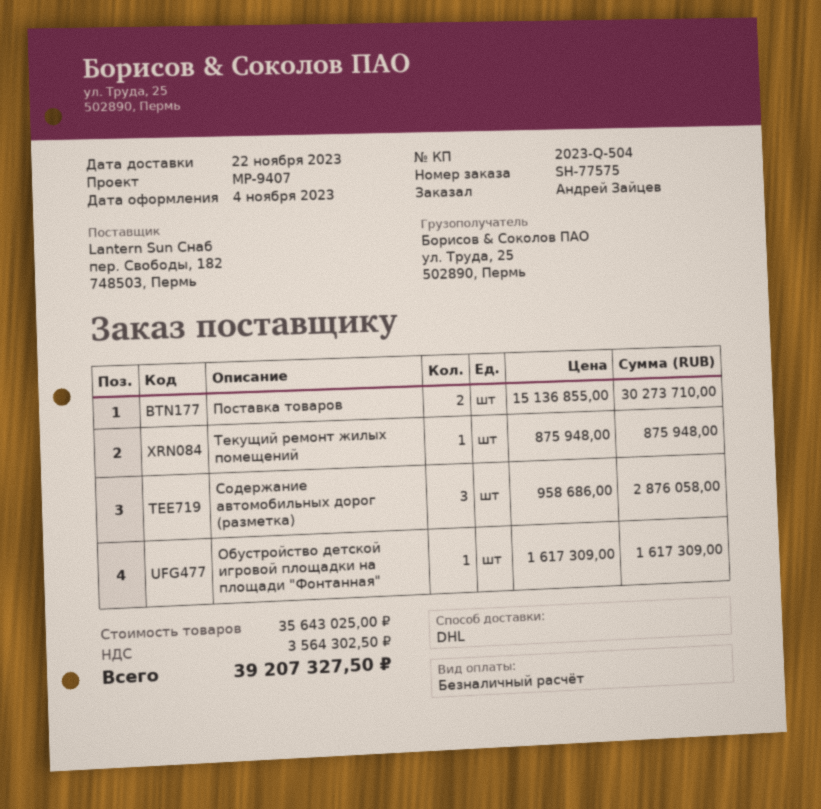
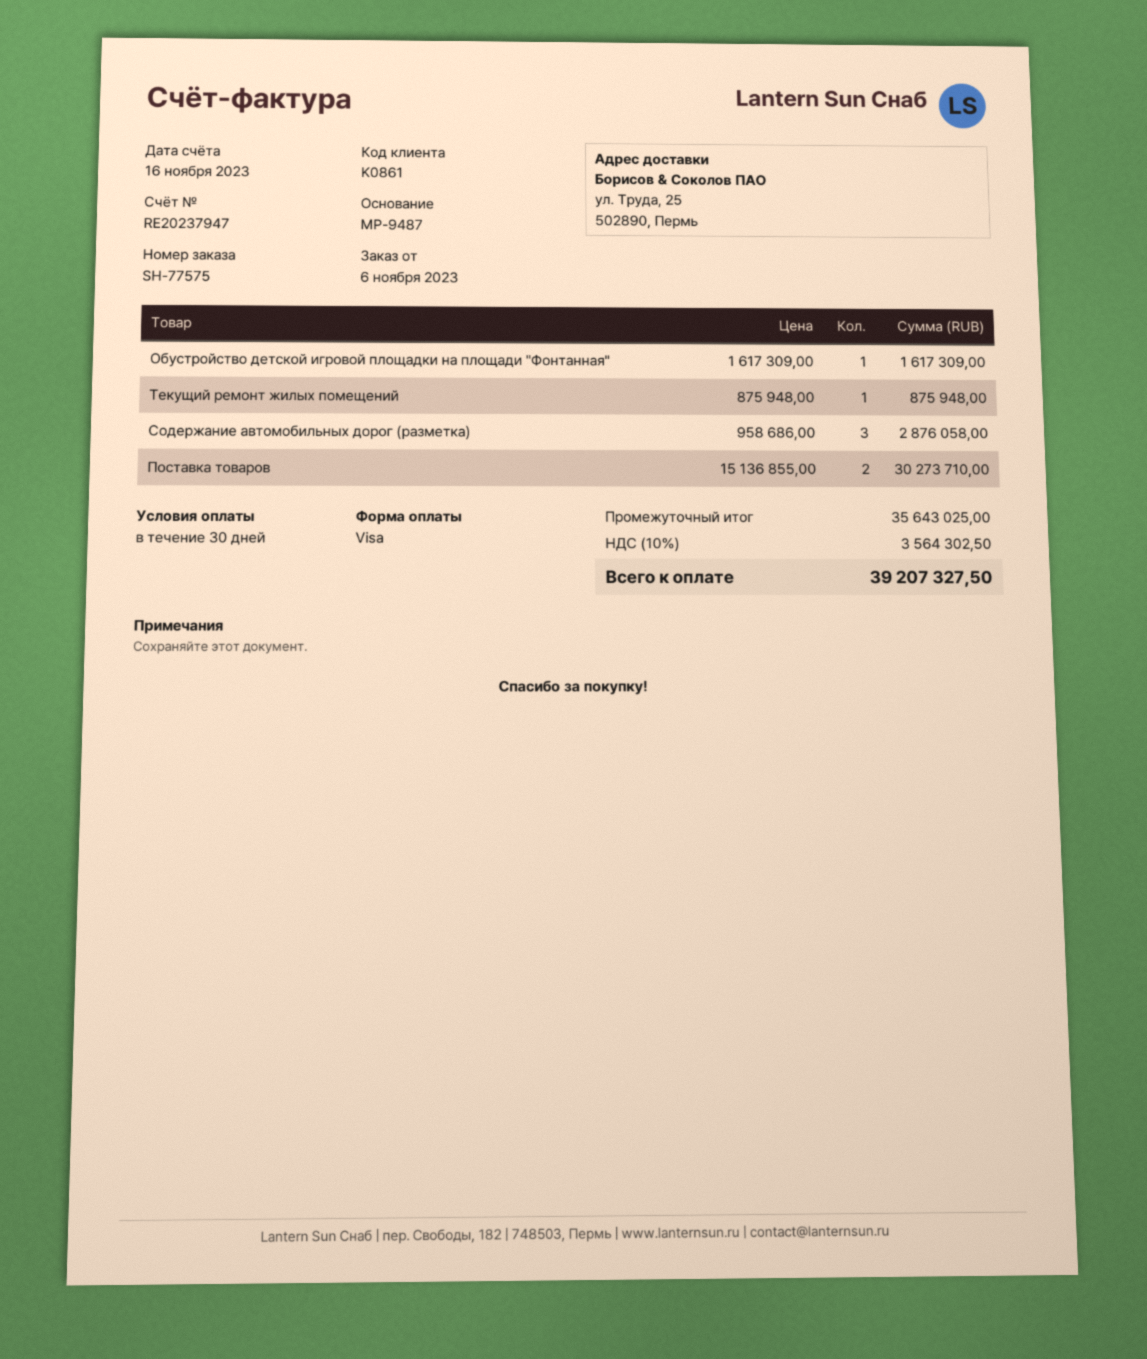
order date: 2023-11-04 -> 2023-11-06
reference: MP-9407 -> MP-9487
payment method: bank transfer -> Visa

